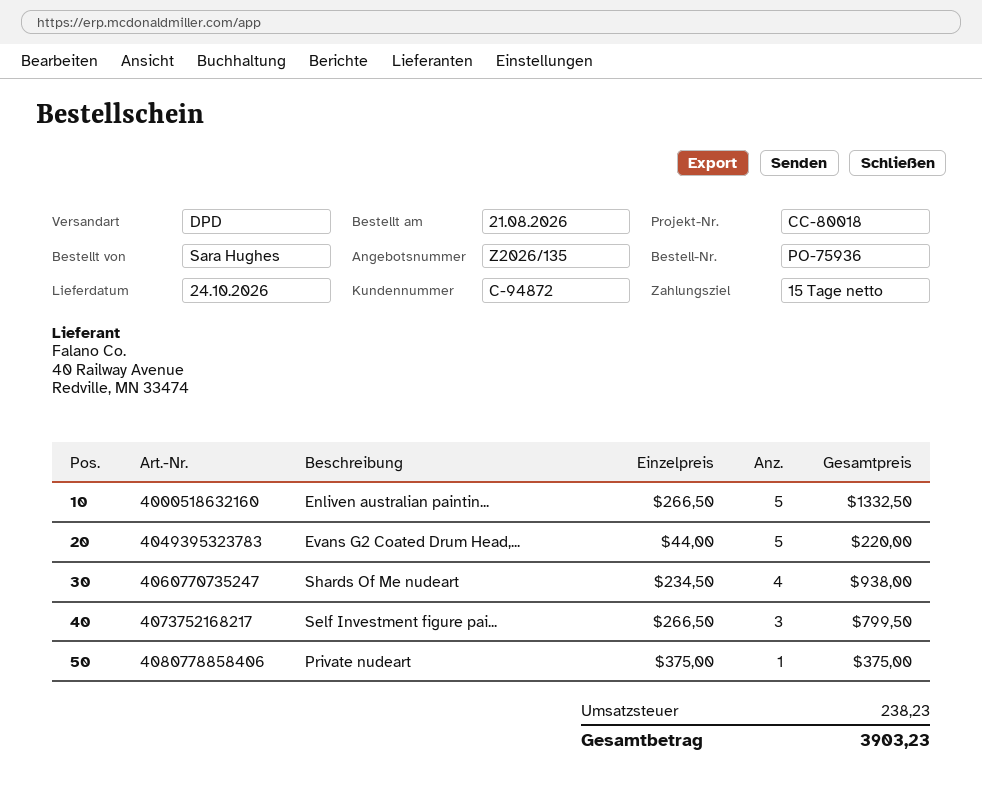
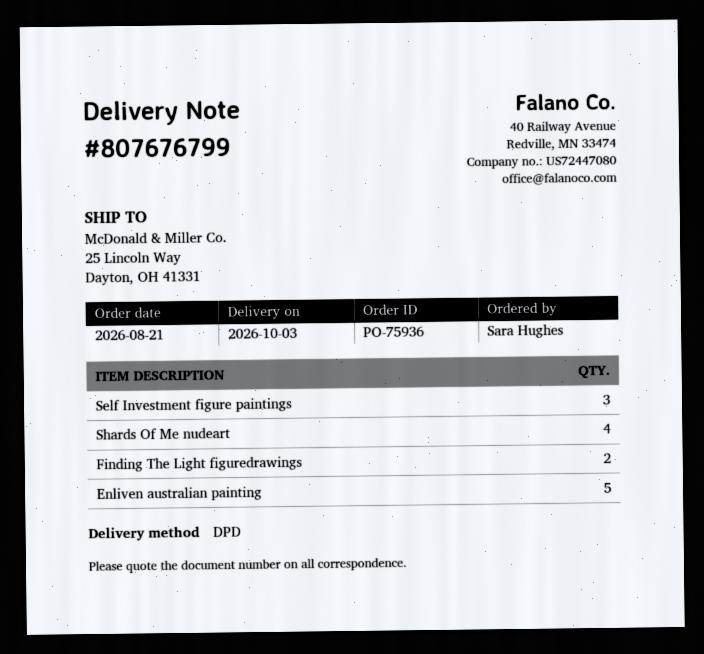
delivery date: 2026-10-24 -> 2026-10-03
Evans G2 Coated Drum Head,...: 5 -> none
Private nudeart: 1 -> none
Finding The Light figuredrawings: none -> 2

